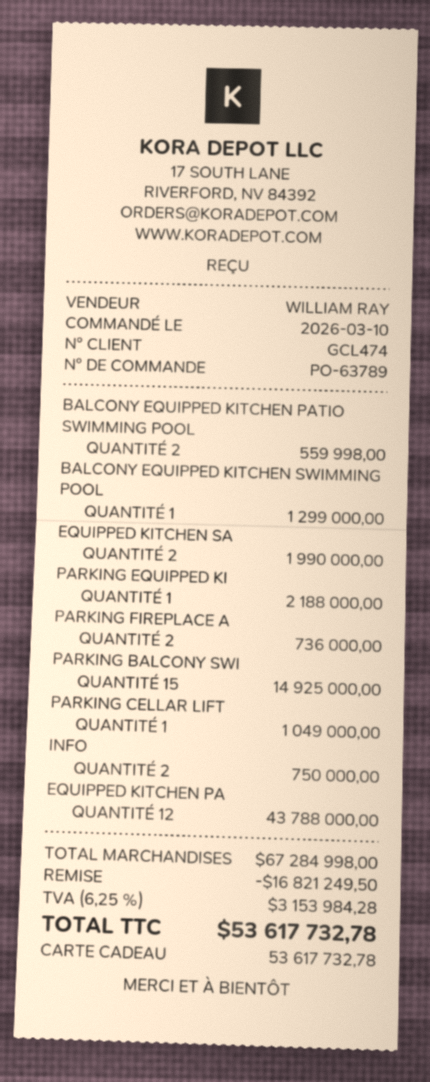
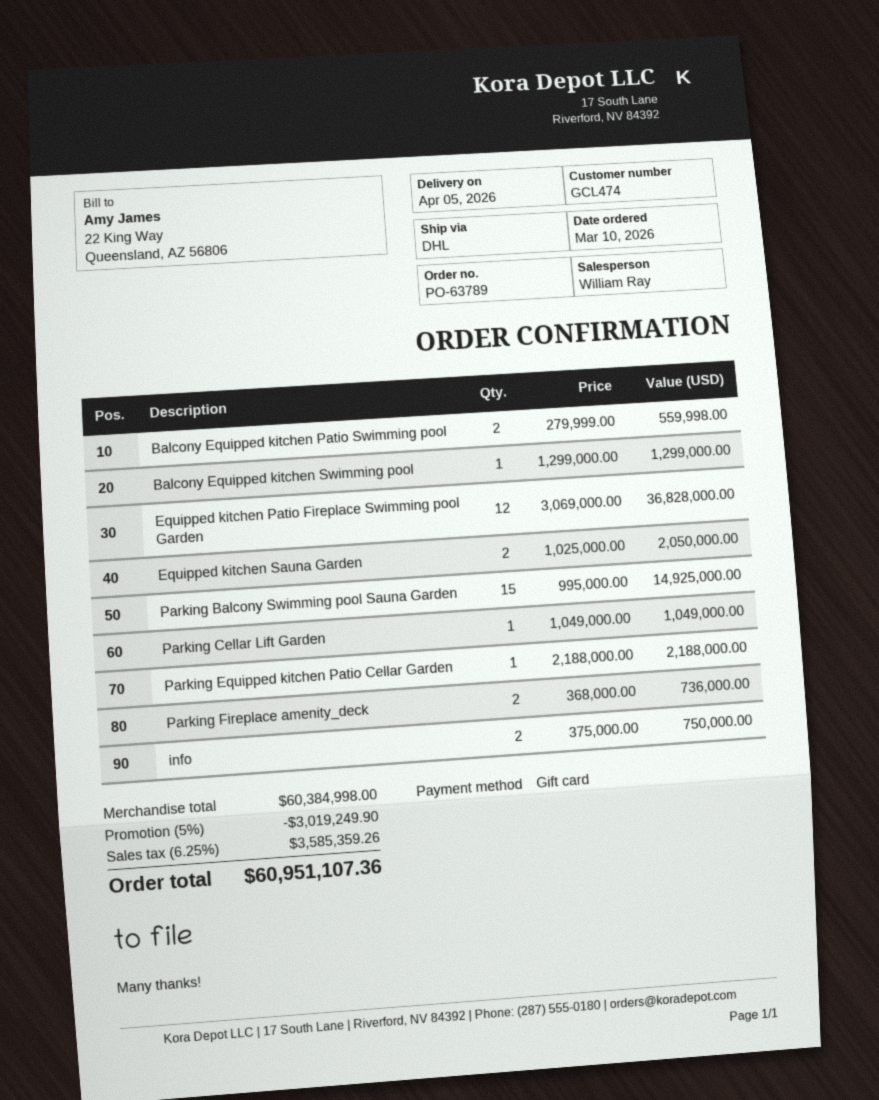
EQUIPPED KITCHEN SA: 2 for 1990000.00 -> 2 for 2050000.00
EQUIPPED KITCHEN PA: 12 for 43788000.00 -> 12 for 36828000.00
subtotal: 67284998.00 -> 60384998.00
discount: 16821249.50 -> 3019249.90
tax: 6.25% = 3153984.28 -> 6.25% = 3585359.26
total: 53617732.78 -> 60951107.36

